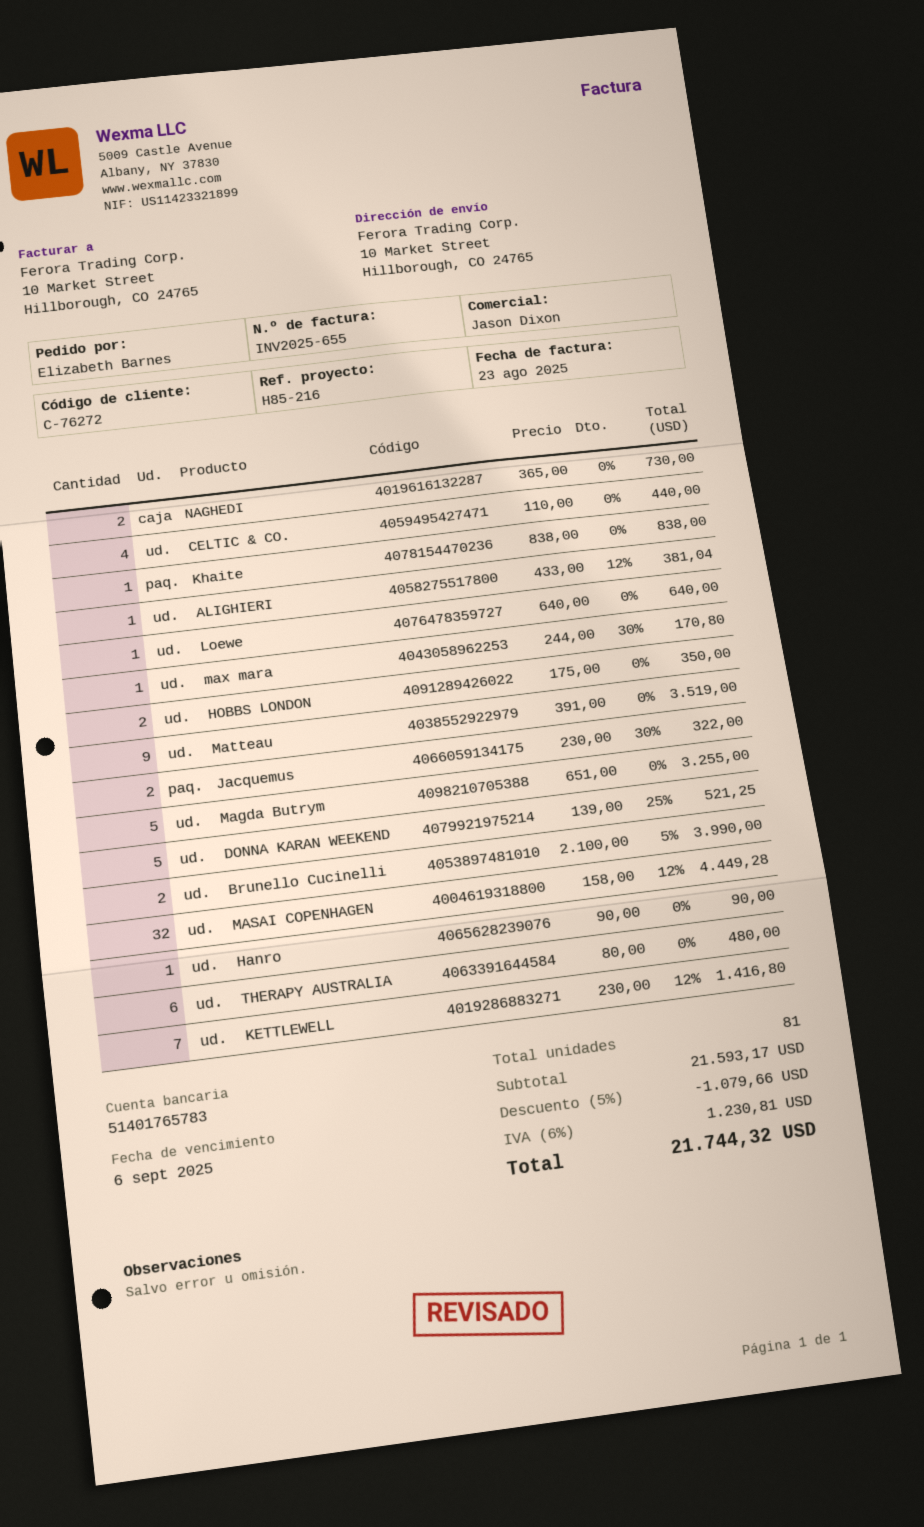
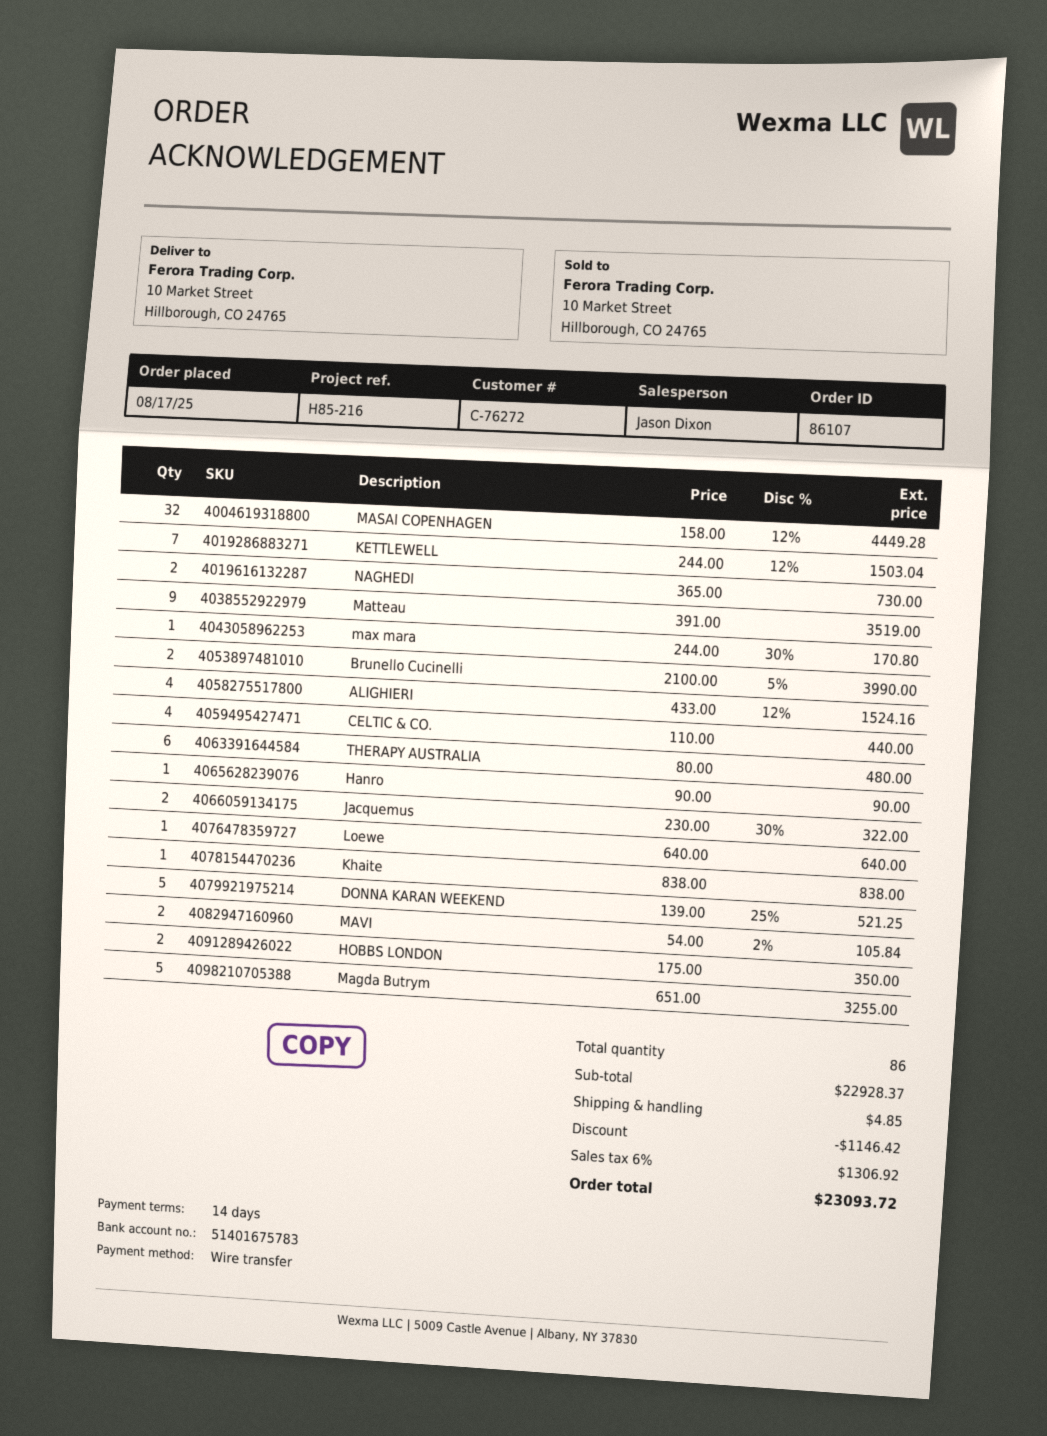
bank account: 51401765783 -> 51401675783
ALIGHIERI: 1 x 433.00 - 12% = 381.04 -> 4 x 433.00 - 12% = 1524.16
KETTLEWELL: 7 x 230.00 - 12% = 1416.80 -> 7 x 244.00 - 12% = 1503.04
MAVI: none -> 2 x 54.00 - 2% = 105.84
total quantity: 81 -> 86
subtotal: 21593.17 -> 22928.37
discount: 1079.66 -> 1146.42
shipping: none -> 4.85
tax: 6% = 1230.81 -> 6% = 1306.92
total: 21744.32 -> 23093.72

